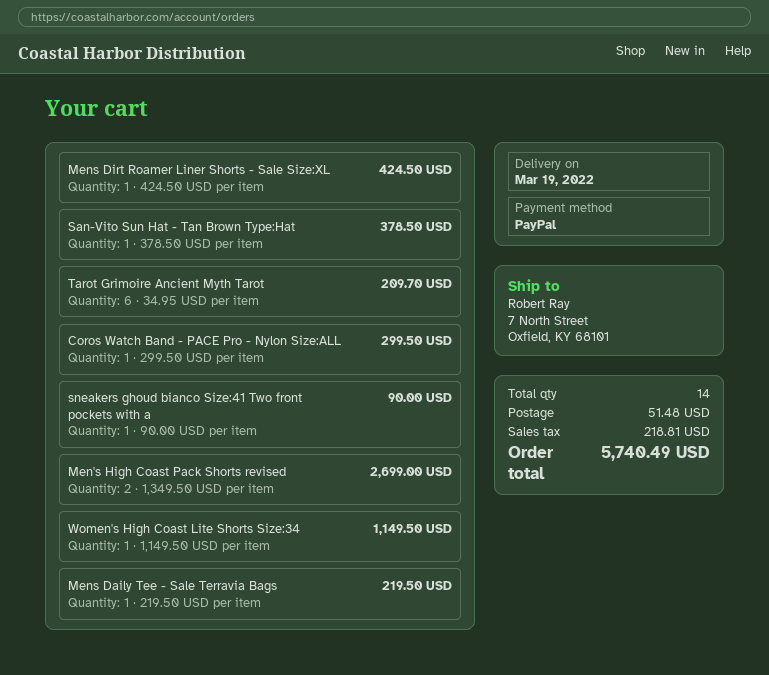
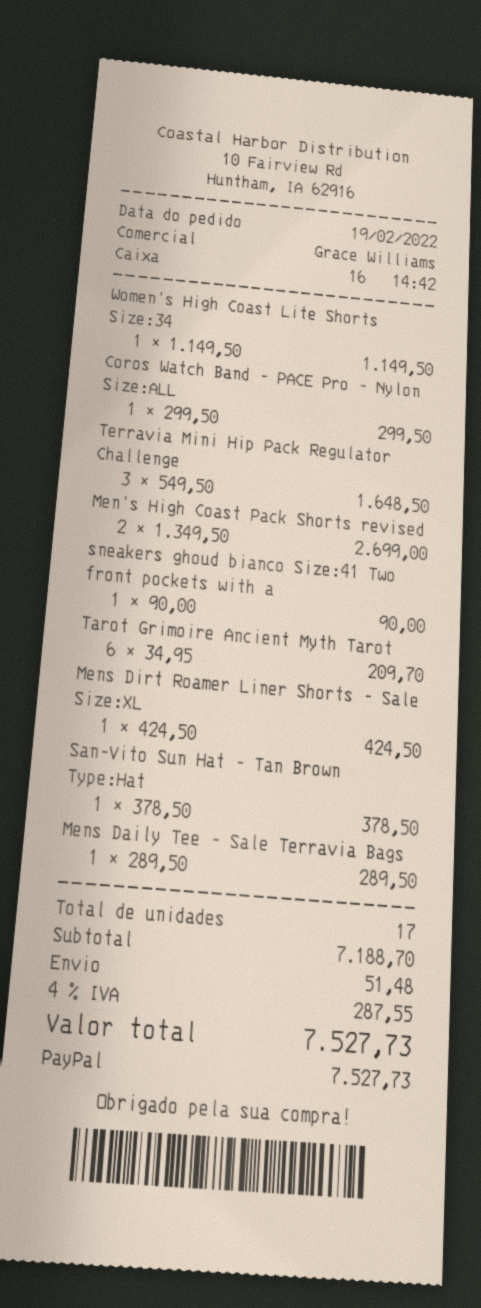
Mens Daily Tee - Sale Terravia Bags: 1 x 219.50 = 219.50 -> 1 x 289.50 = 289.50
Terravia Mini Hip Pack Regulator Challenge: none -> 3 x 549.50 = 1648.50
total quantity: 14 -> 17
tax: 218.81 -> 287.55
total: 5740.49 -> 7527.73

